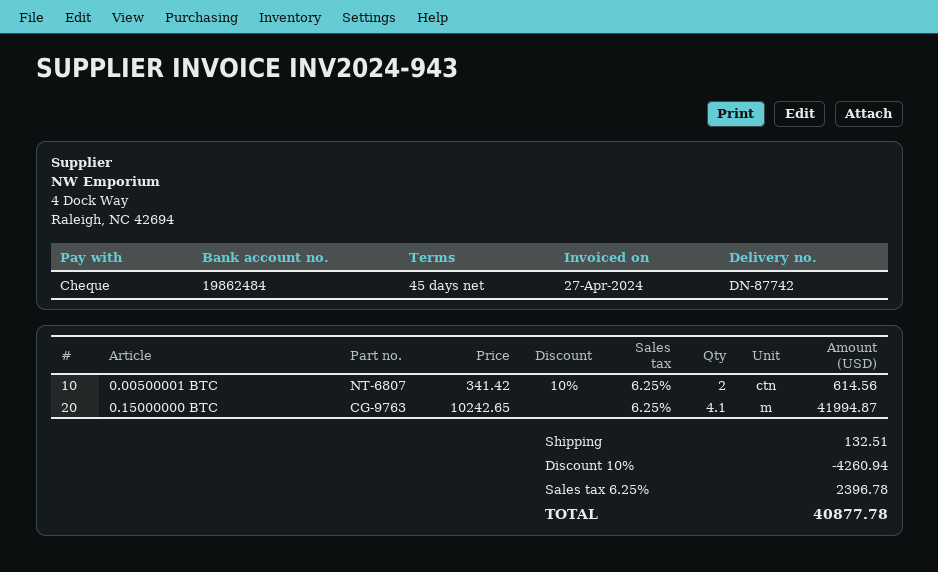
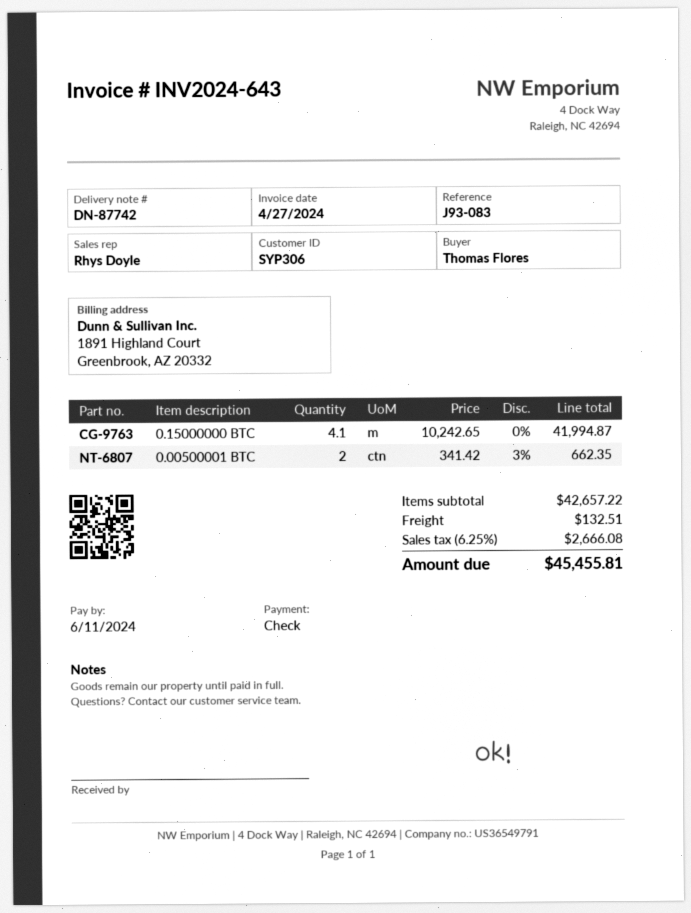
invoice number: INV2024-943 -> INV2024-643
0.00500001 BTC: 2 x 341.42 - 10% = 614.56 -> 2 x 341.42 - 3% = 662.35
discount: 10% = 4260.94 -> none
tax: 6.25% = 2396.78 -> 6.25% = 2666.08
total: 40877.78 -> 45455.81

